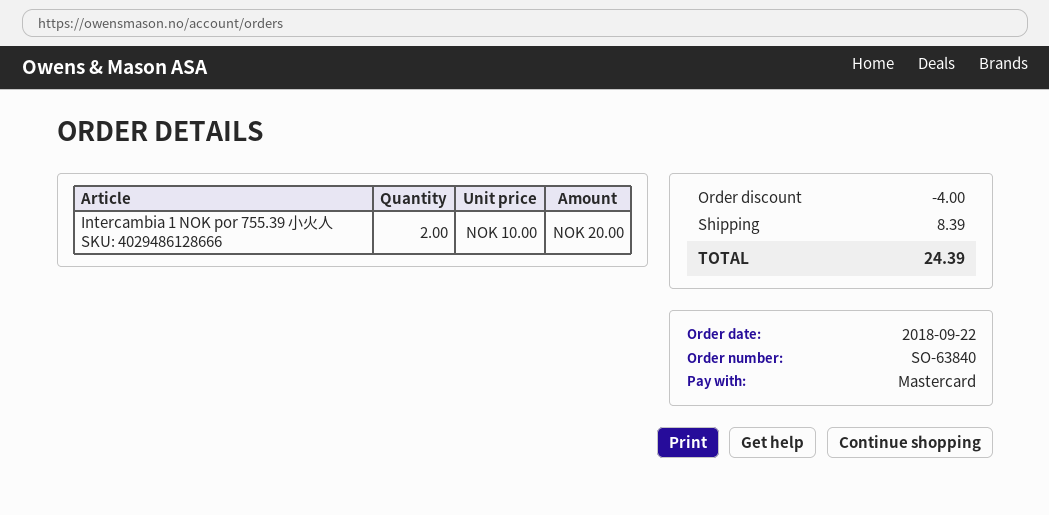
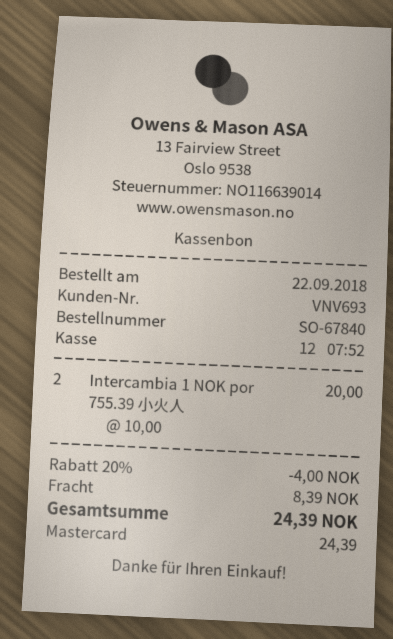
order number: SO-63840 -> SO-67840

